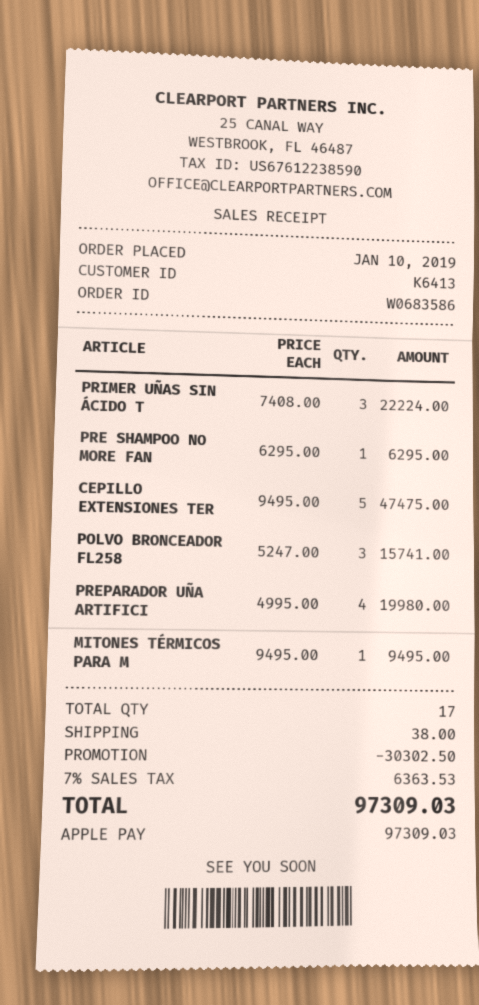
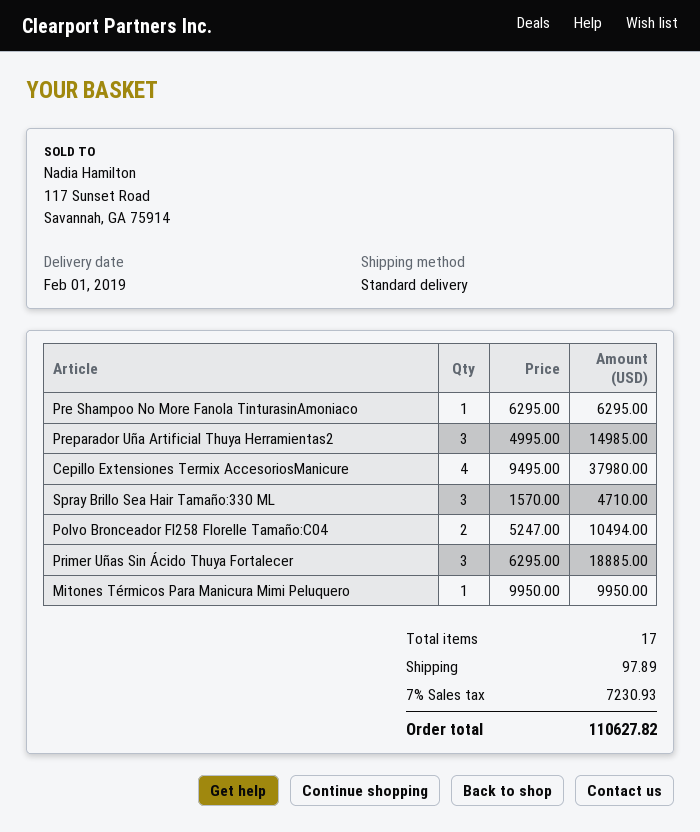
PRIMER UÑAS SIN ÁCIDO T: 3 x 7408.00 = 22224.00 -> 3 x 6295.00 = 18885.00
CEPILLO EXTENSIONES TER: 5 x 9495.00 = 47475.00 -> 4 x 9495.00 = 37980.00
POLVO BRONCEADOR FL258: 3 x 5247.00 = 15741.00 -> 2 x 5247.00 = 10494.00
PREPARADOR UÑA ARTIFICI: 4 x 4995.00 = 19980.00 -> 3 x 4995.00 = 14985.00
MITONES TÉRMICOS PARA M: 1 x 9495.00 = 9495.00 -> 1 x 9950.00 = 9950.00
Spray Brillo Sea Hair Tamaño:330 ML: none -> 3 x 1570.00 = 4710.00
discount: 30302.50 -> none
shipping: 38.00 -> 97.89
tax: 7% = 6363.53 -> 7% = 7230.93
total: 97309.03 -> 110627.82

